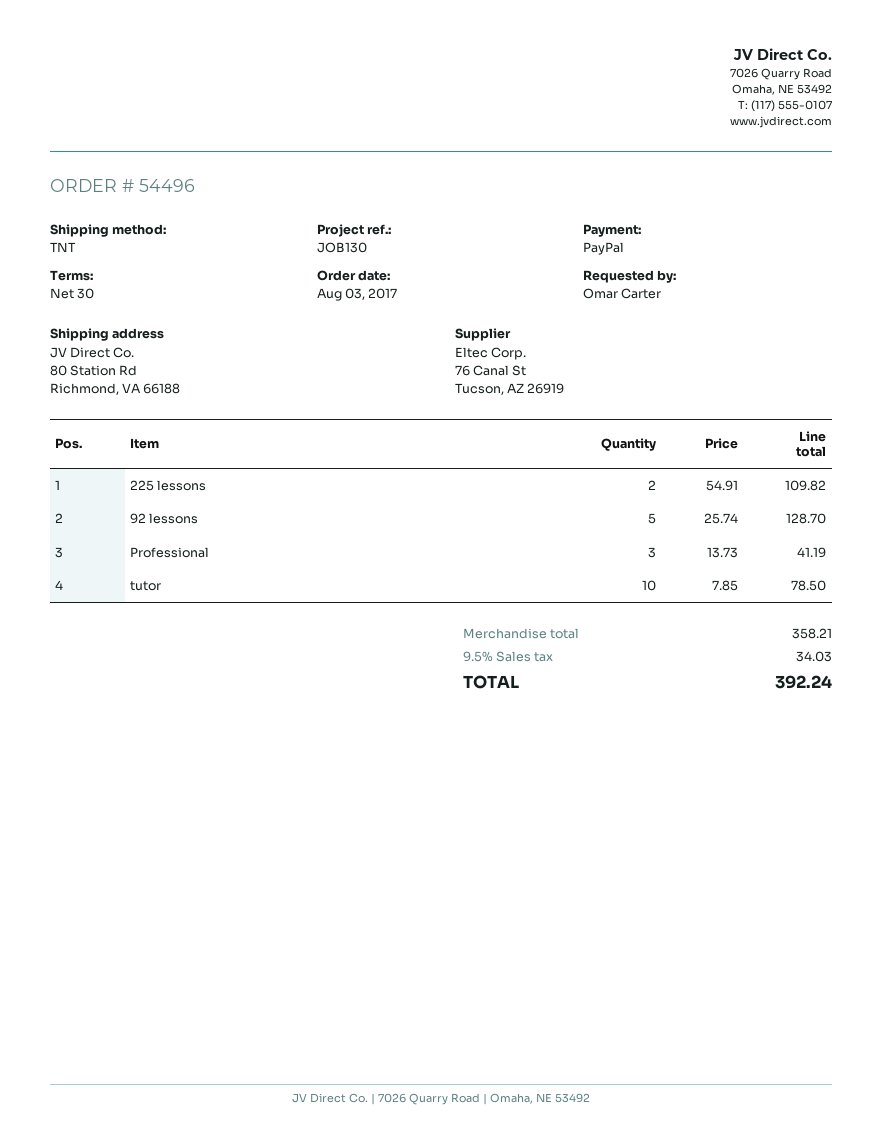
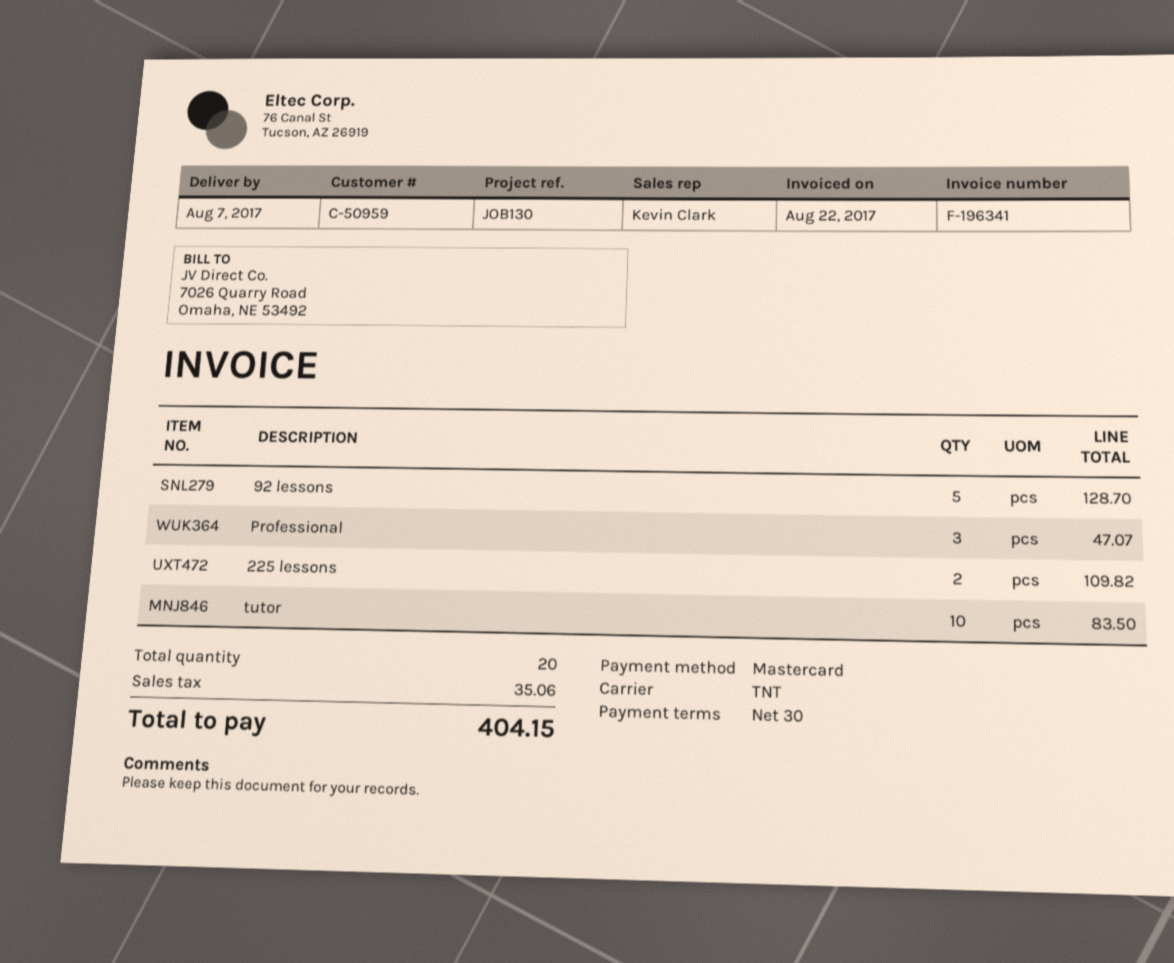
payment method: PayPal -> Mastercard
Professional: 3 for 41.19 -> 3 for 47.07
tutor: 10 for 78.50 -> 10 for 83.50
tax: 34.03 -> 35.06
total: 392.24 -> 404.15

